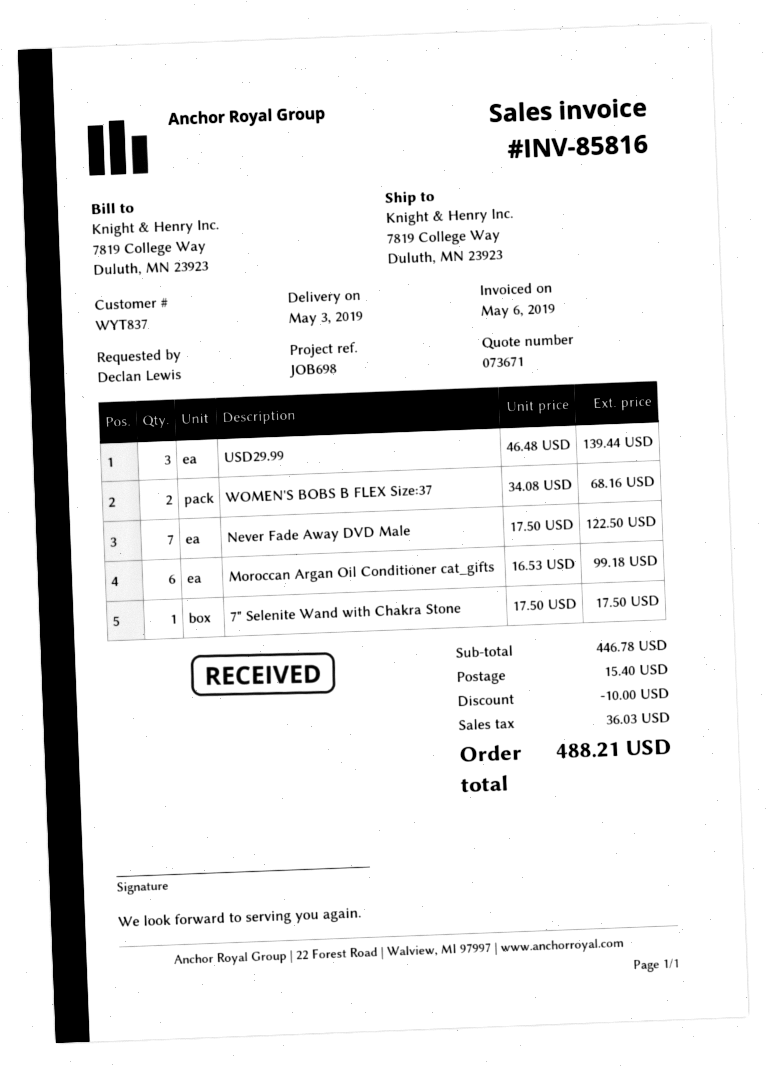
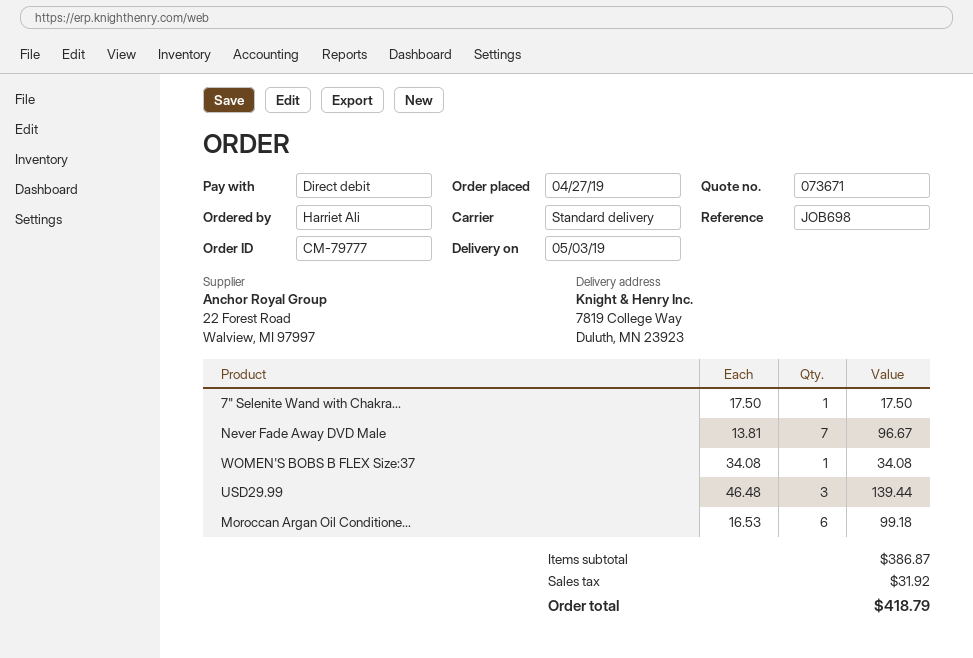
ordered by: Declan Lewis -> Harriet Ali
WOMEN'S BOBS B FLEX Size:37: 2 x 34.08 = 68.16 -> 1 x 34.08 = 34.08
Never Fade Away DVD Male: 7 x 17.50 = 122.50 -> 7 x 13.81 = 96.67
subtotal: 446.78 -> 386.87
discount: 10.00 -> none
shipping: 15.40 -> none
tax: 36.03 -> 31.92
total: 488.21 -> 418.79

